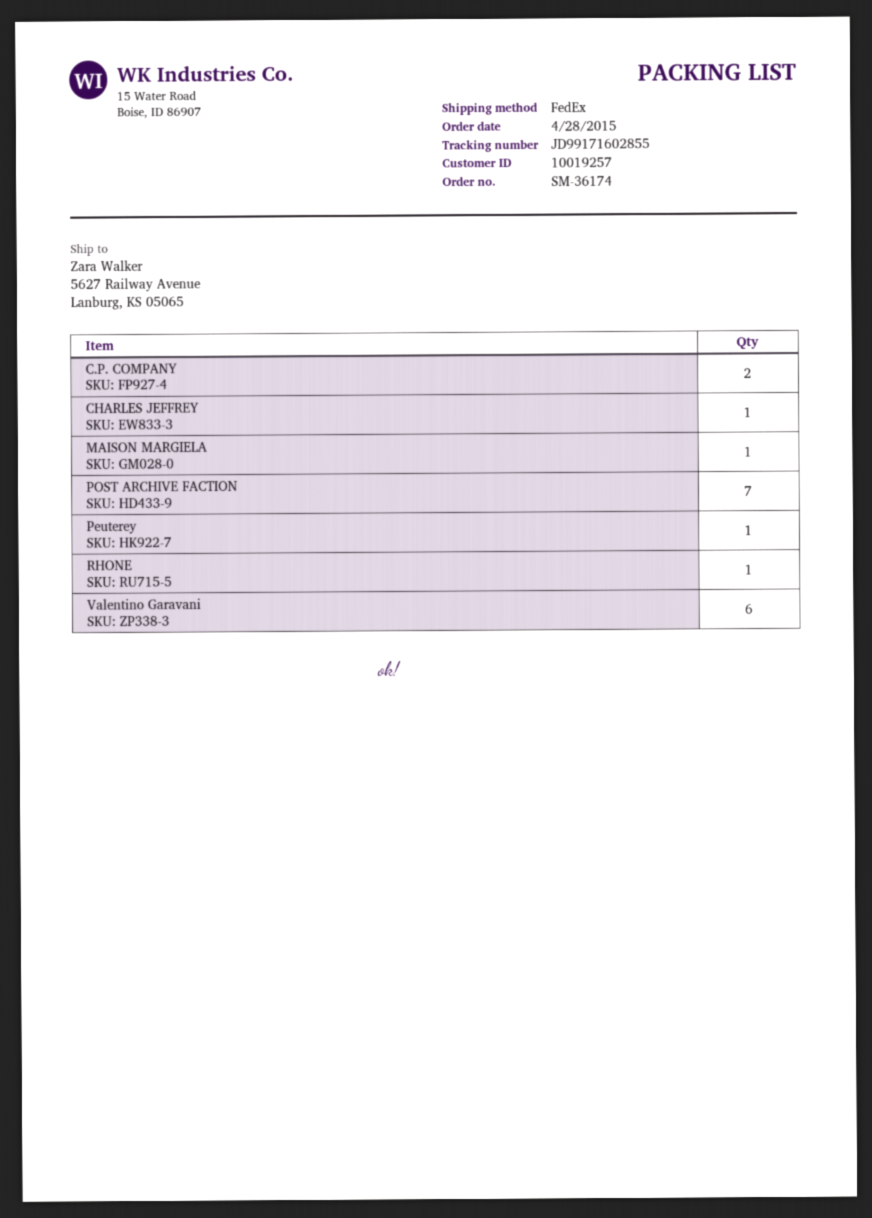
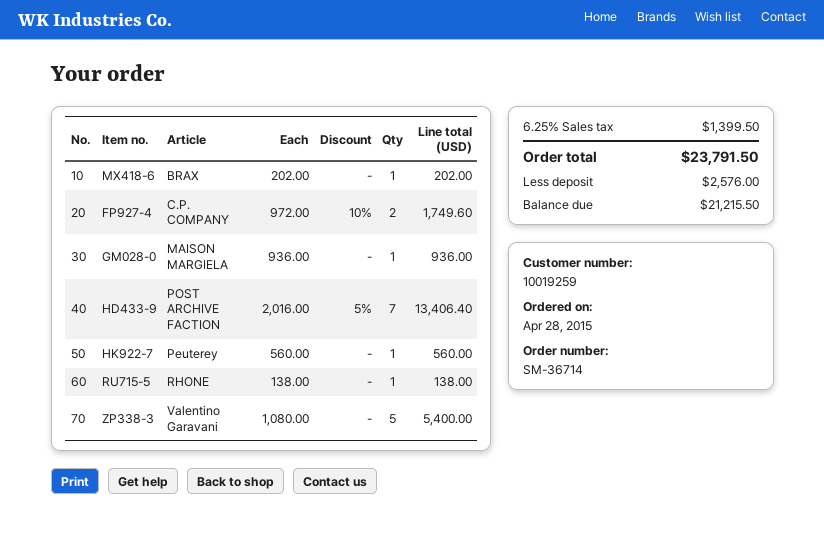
order number: SM-36174 -> SM-36714
customer number: 10019257 -> 10019259
CHARLES JEFFREY: 1 -> none
Valentino Garavani: 6 -> 5
BRAX: none -> 1

